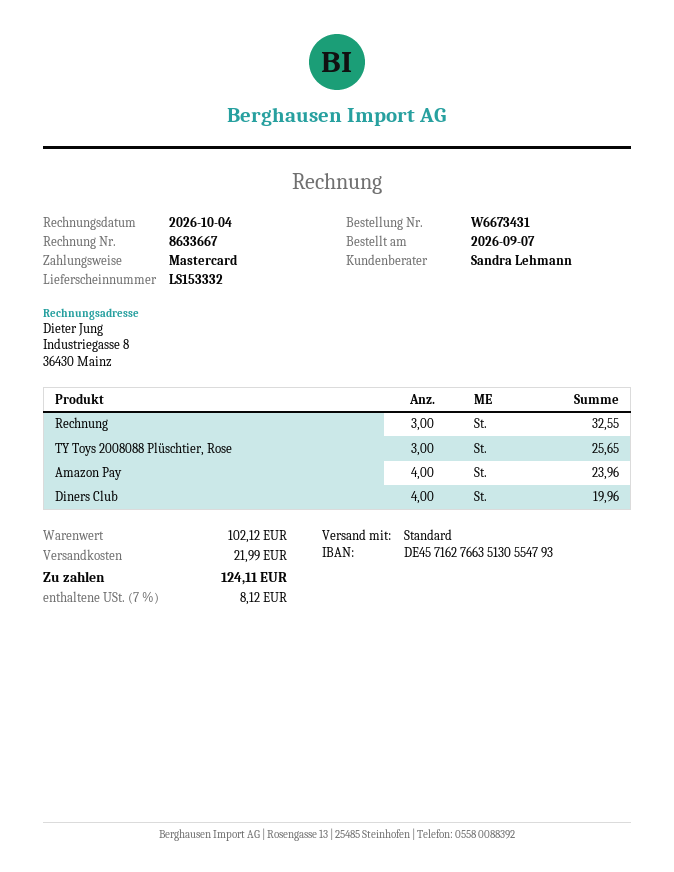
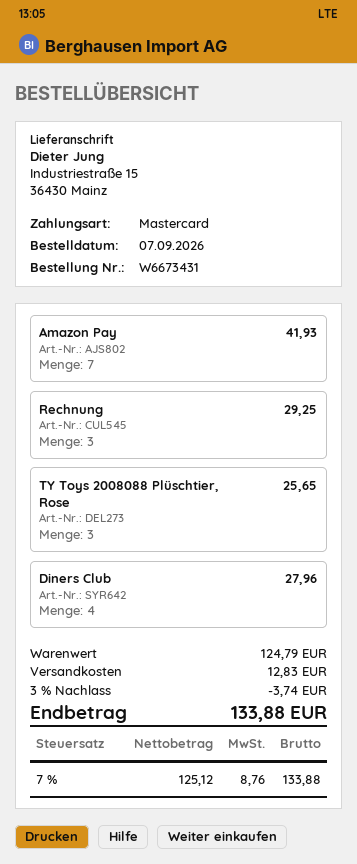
Rechnung: 3 for 32.55 -> 3 for 29.25
Amazon Pay: 4 for 23.96 -> 7 for 41.93
Diners Club: 4 for 19.96 -> 4 for 27.96
subtotal: 102.12 -> 124.79
discount: none -> 3% = 3.74
shipping: 21.99 -> 12.83
tax: 7% = 8.12 -> 7% = 8.76
total: 124.11 -> 133.88

